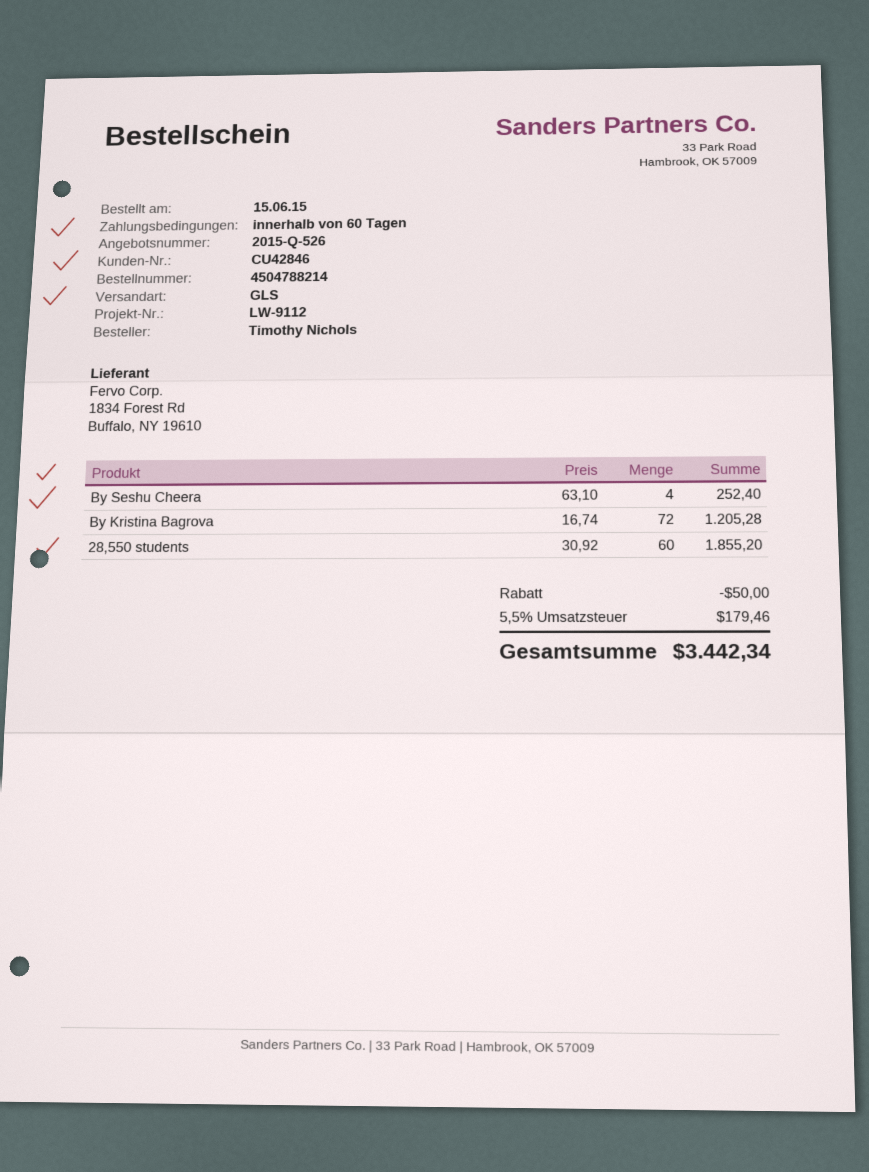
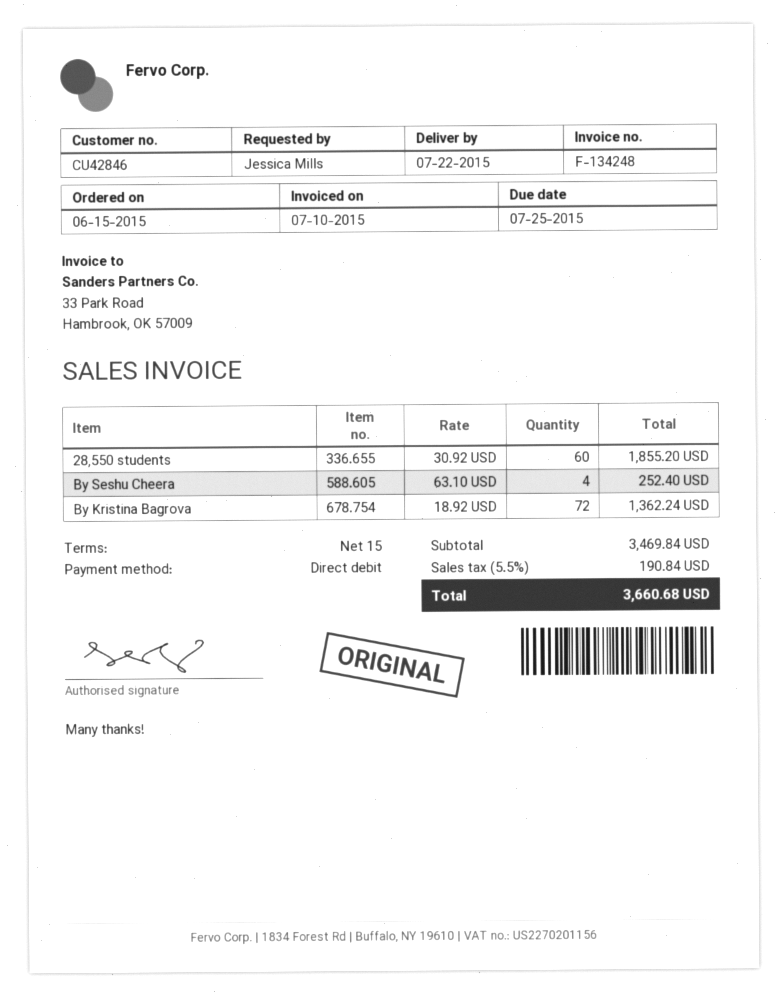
payment terms: 60 days -> 15 days
ordered by: Timothy Nichols -> Jessica Mills
By Kristina Bagrova: 72 x 16.74 = 1205.28 -> 72 x 18.92 = 1362.24
discount: 50.00 -> none
tax: 5.5% = 179.46 -> 5.5% = 190.84
total: 3442.34 -> 3660.68

